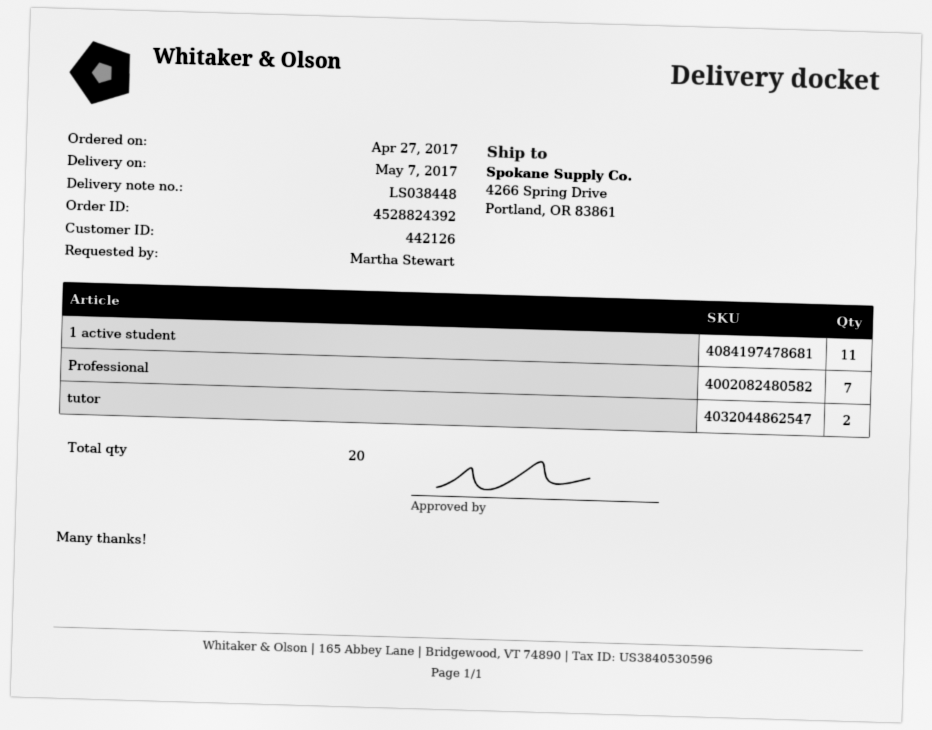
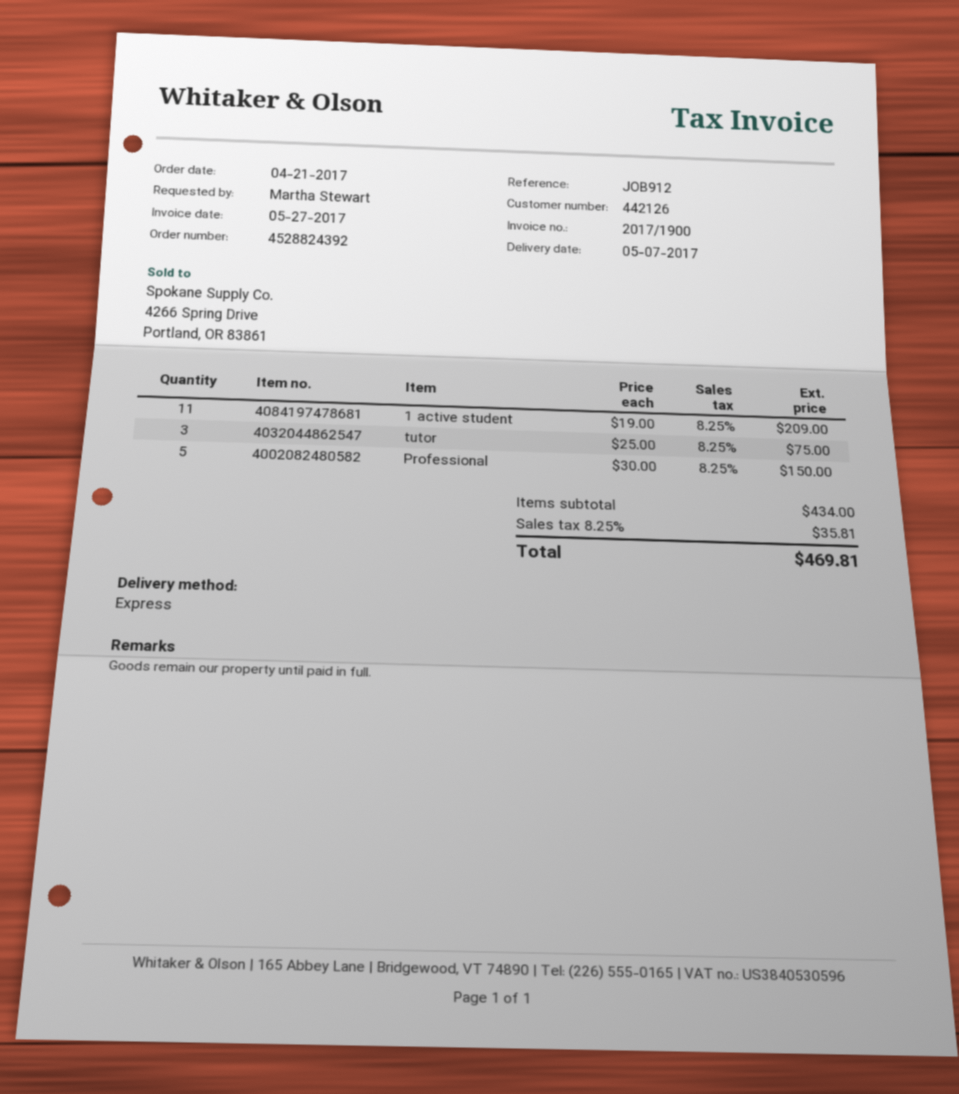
order date: 2017-04-27 -> 2017-04-21
Professional: 7 -> 5
tutor: 2 -> 3

